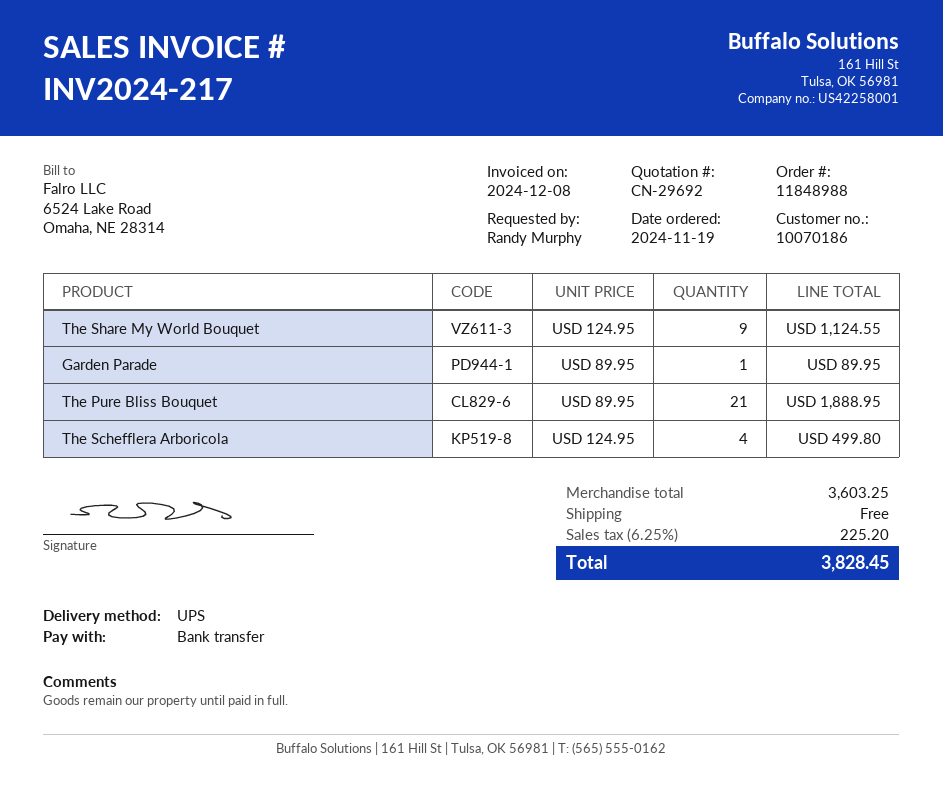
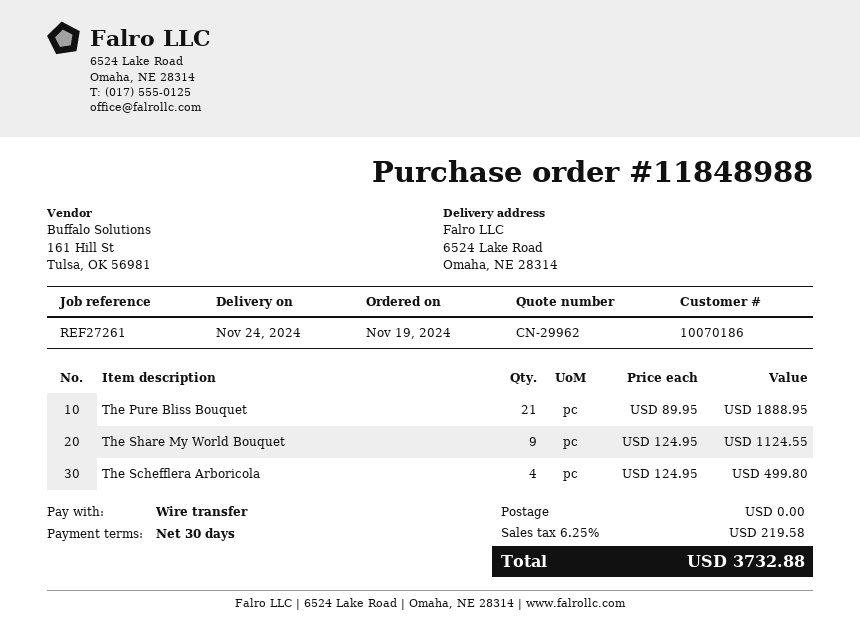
quote number: CN-29692 -> CN-29962
Garden Parade: 1 x 89.95 = 89.95 -> none
tax: 6.25% = 225.20 -> 6.25% = 219.58
total: 3828.45 -> 3732.88

